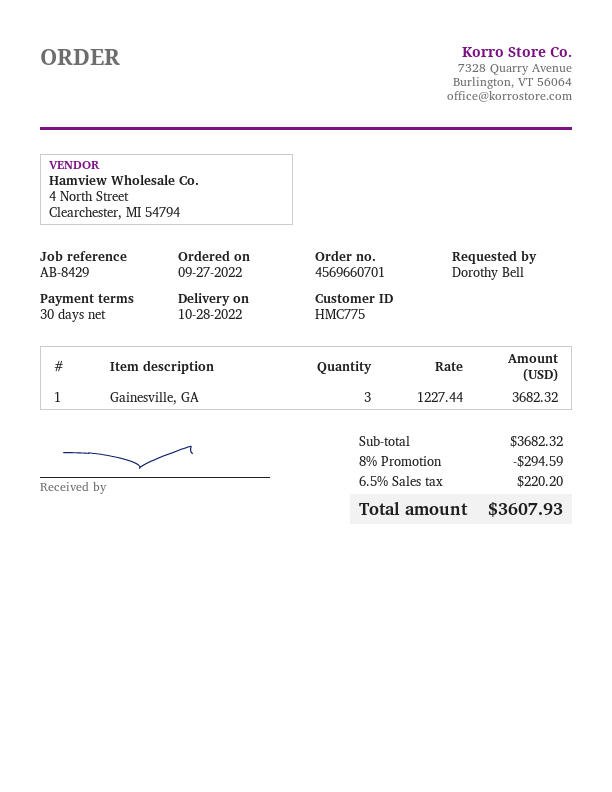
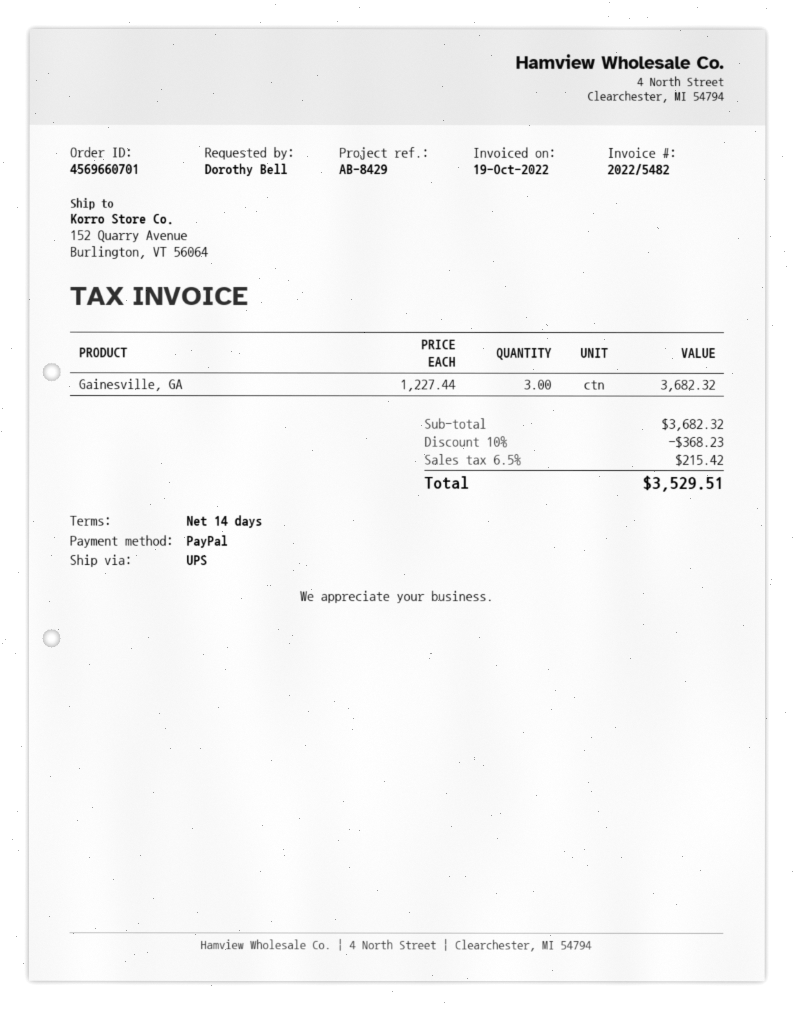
payment terms: 30 days -> 14 days
discount: 8% = 294.59 -> 10% = 368.23
tax: 6.5% = 220.20 -> 6.5% = 215.42
total: 3607.93 -> 3529.51

